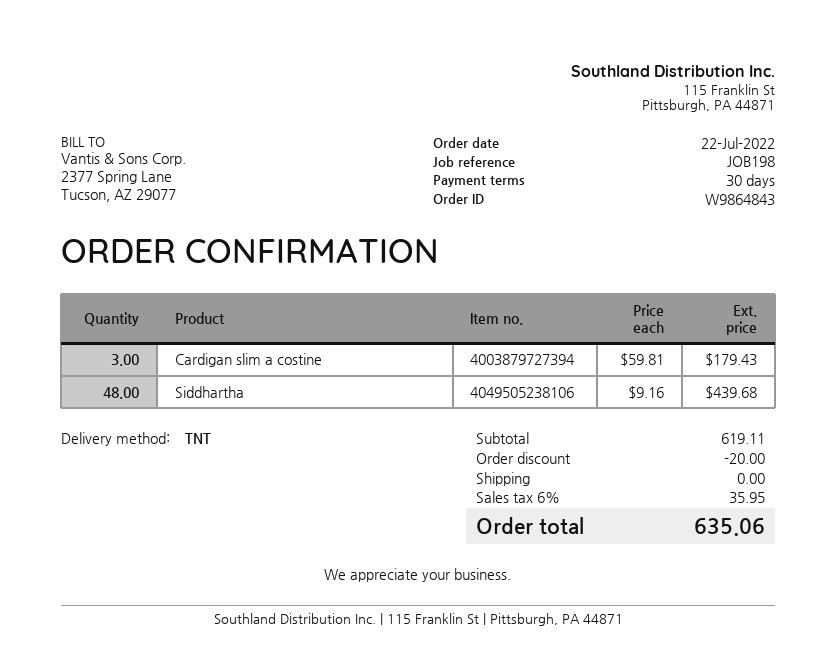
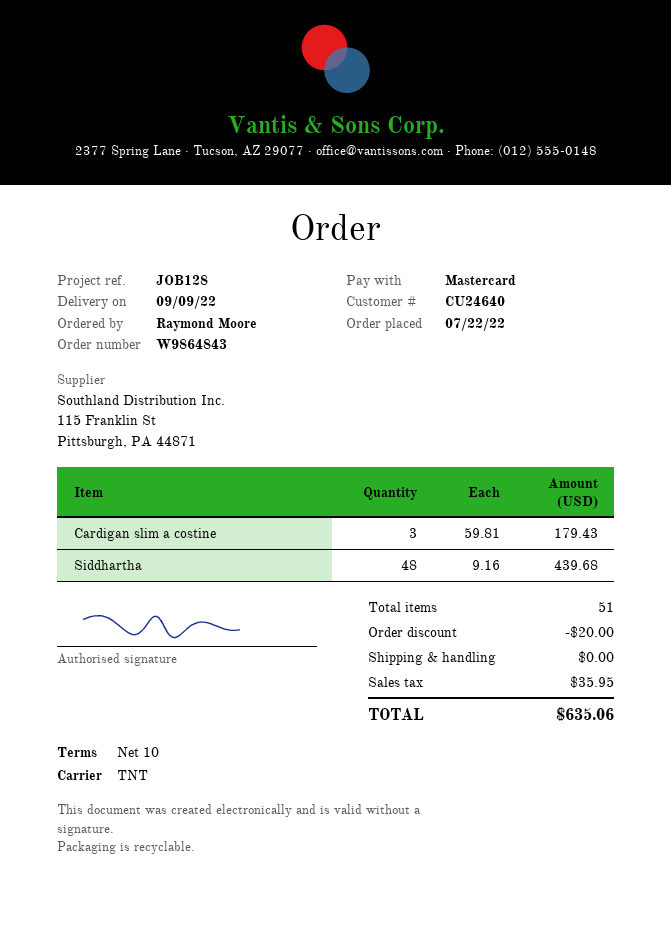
payment terms: 30 days -> 10 days
reference: JOB198 -> JOB128

